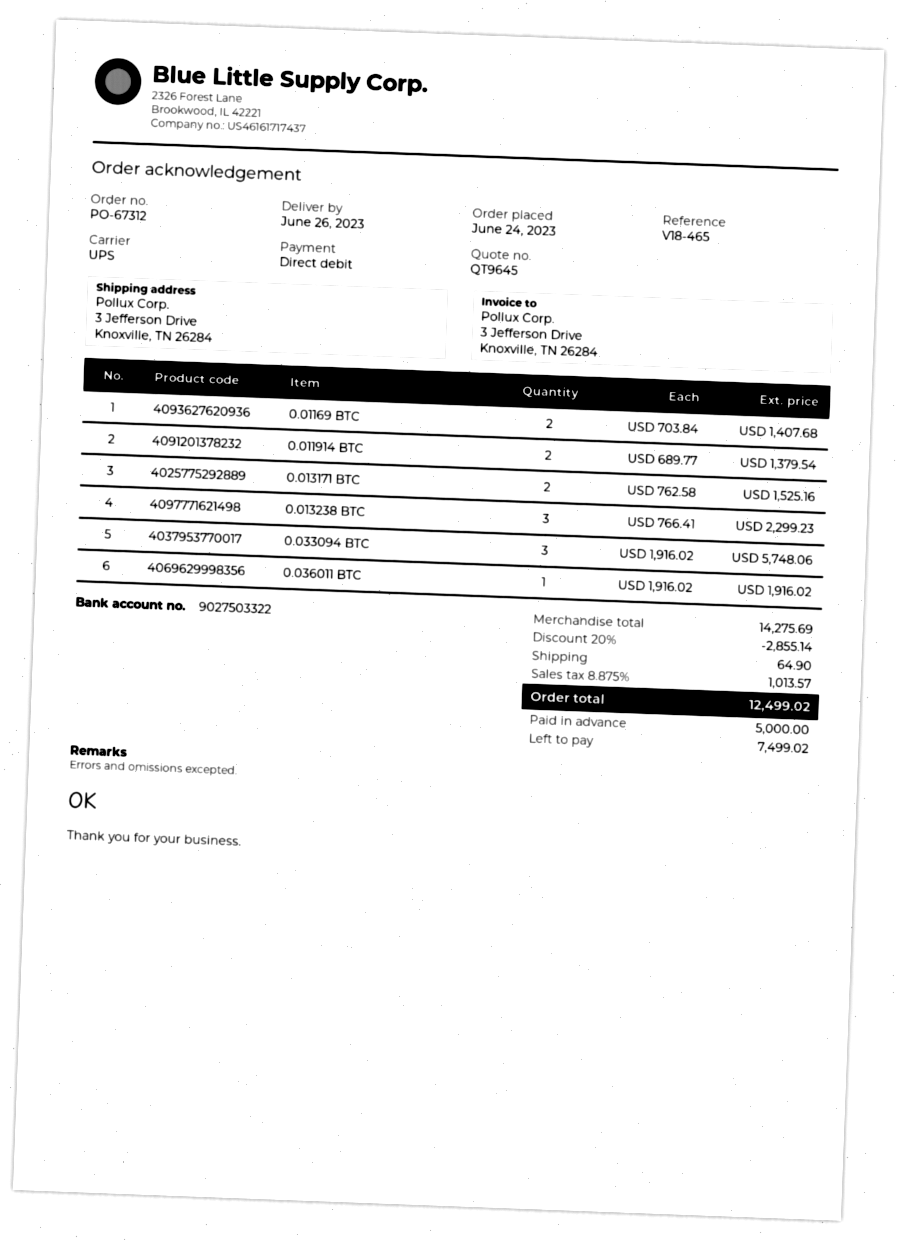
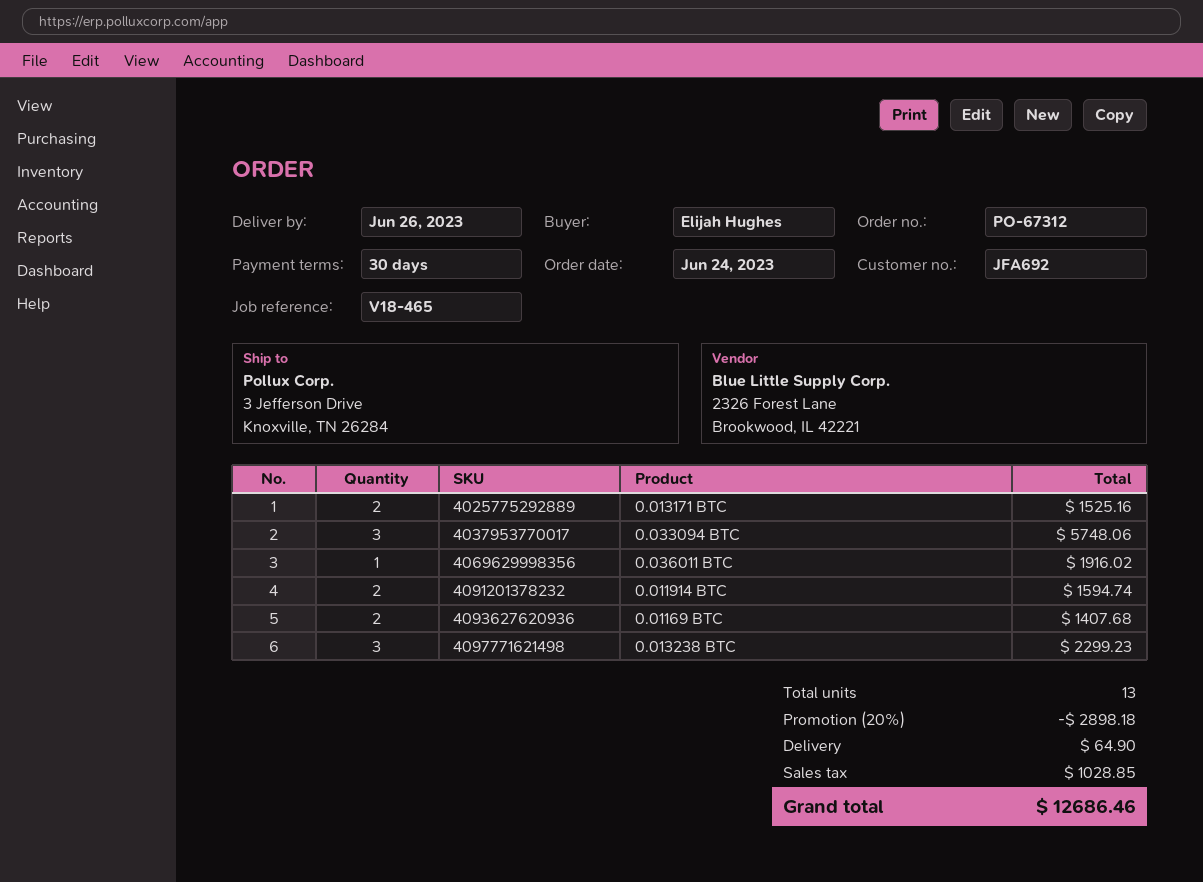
0.011914 BTC: 2 for 1379.54 -> 2 for 1594.74
discount: 20% = 2855.14 -> 20% = 2898.18
tax: 1013.57 -> 1028.85
total: 12499.02 -> 12686.46

